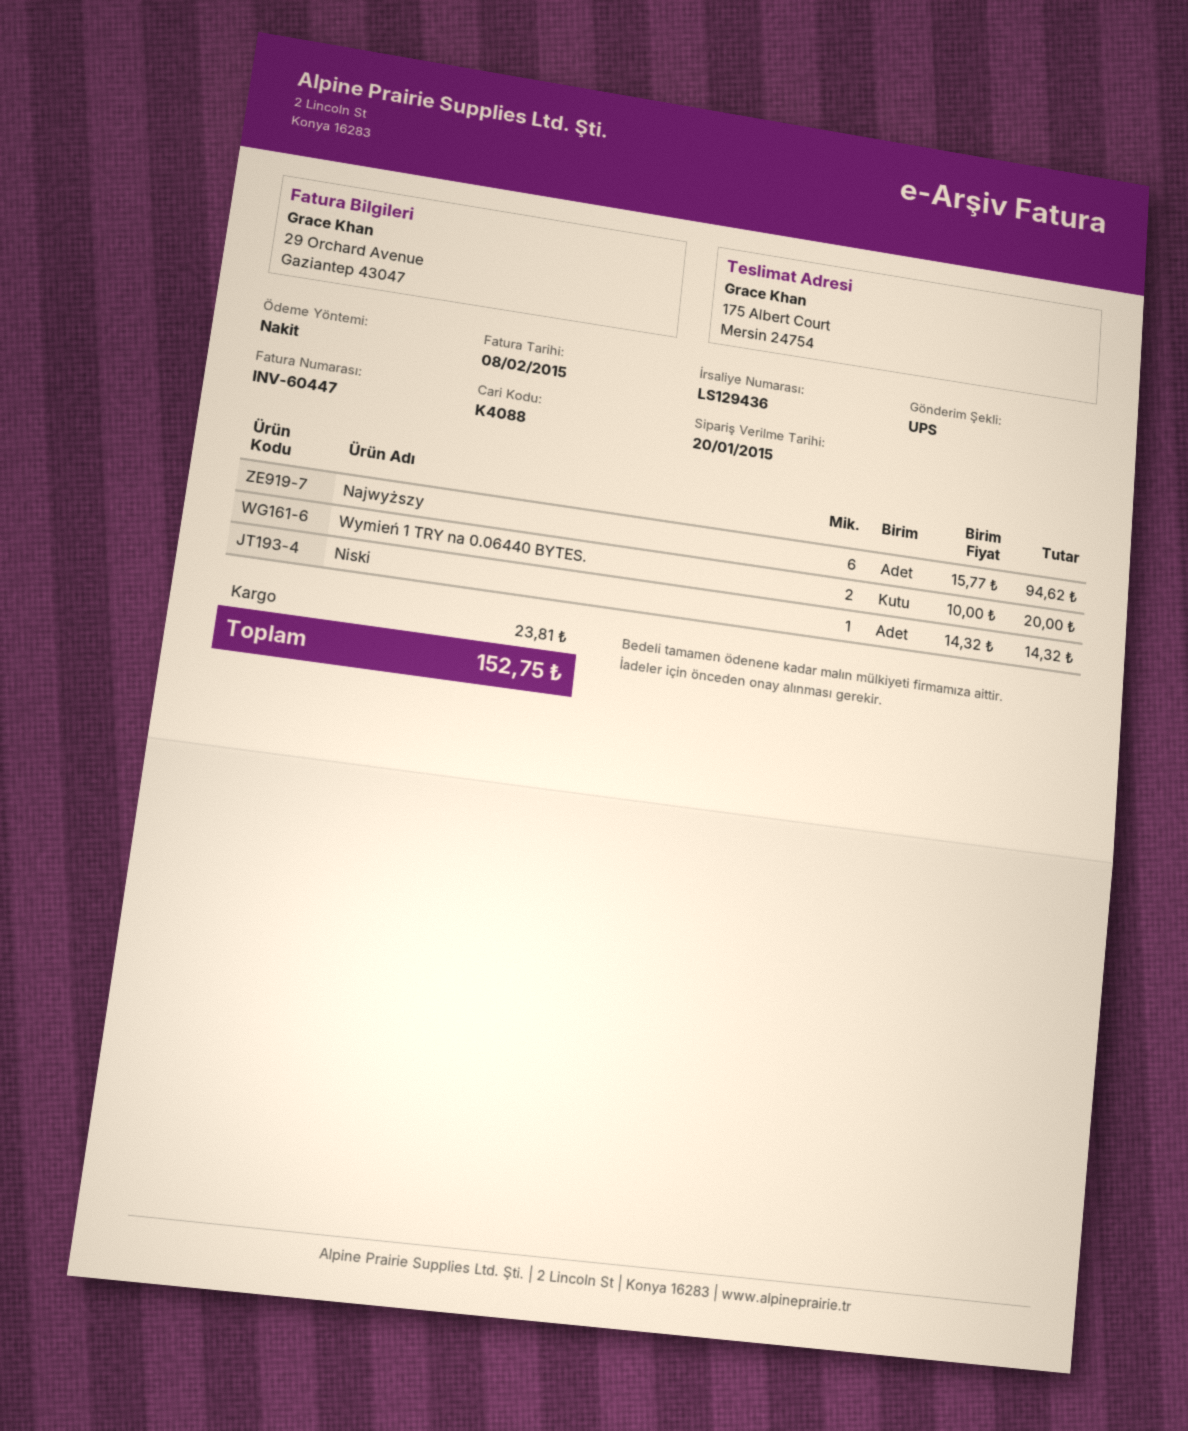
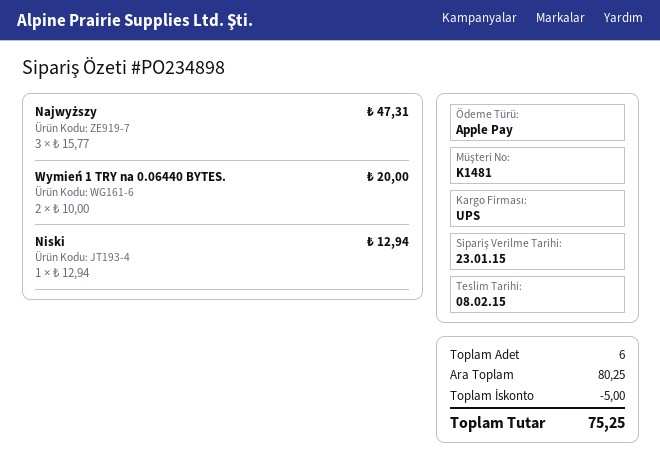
order date: 2015-01-20 -> 2015-01-23
customer number: K4088 -> K1481
payment method: cash -> Apple Pay
Najwyższy: 6 x 15.77 = 94.62 -> 3 x 15.77 = 47.31
Niski: 1 x 14.32 = 14.32 -> 1 x 12.94 = 12.94
discount: none -> 5.00
shipping: 23.81 -> none
total: 152.75 -> 75.25

